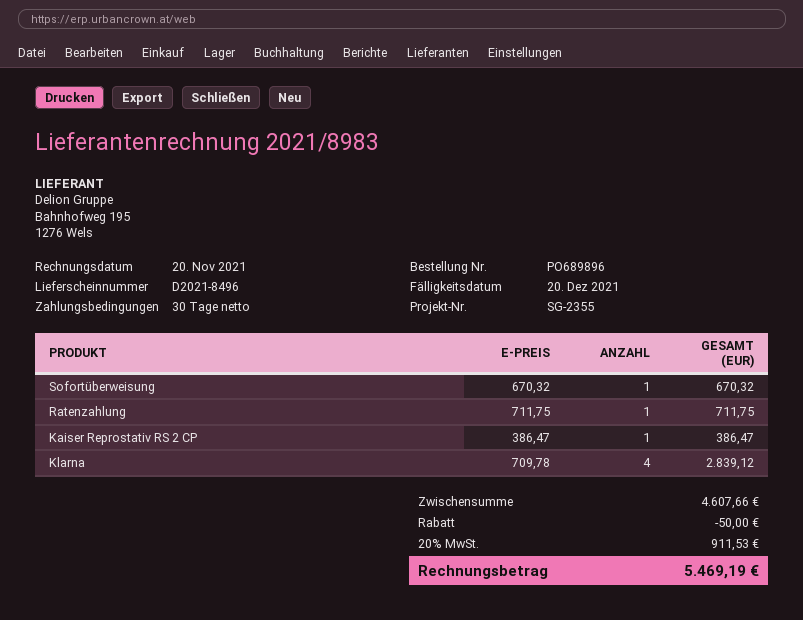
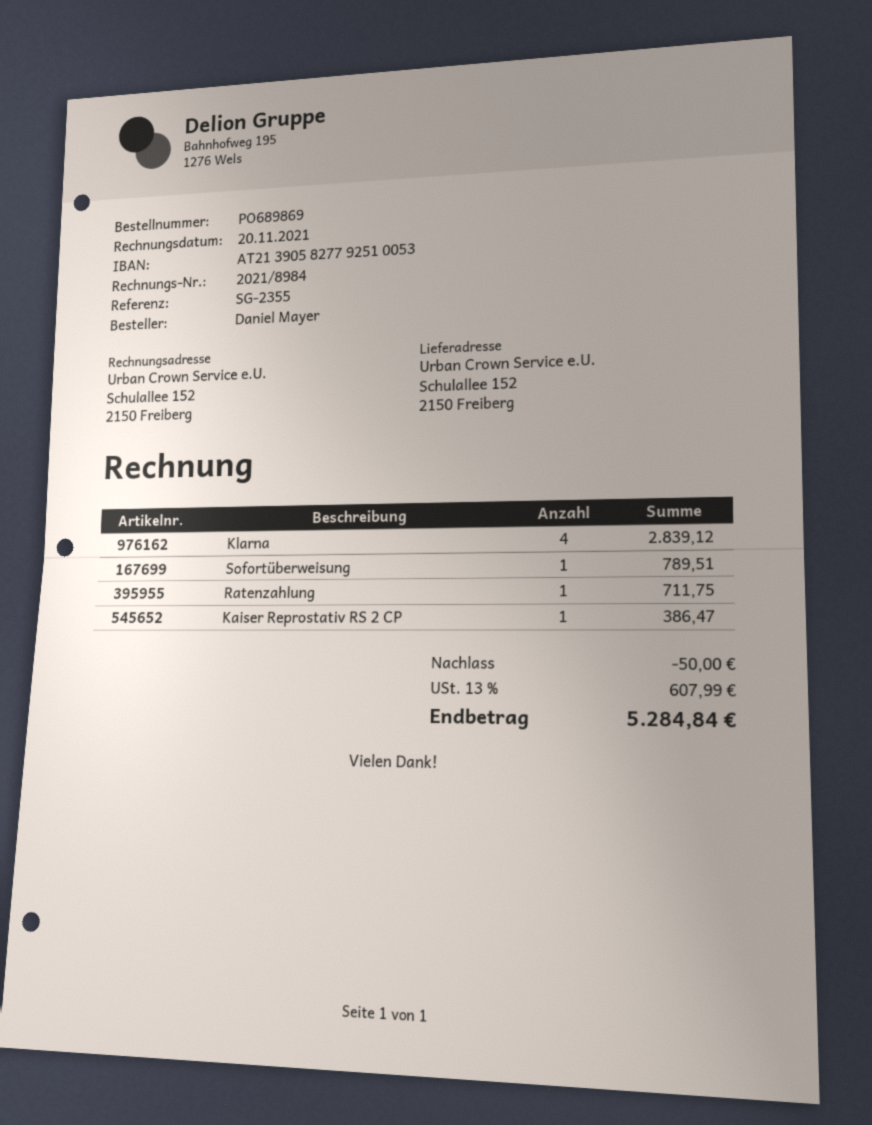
order number: PO689896 -> PO689869
invoice number: 2021/8983 -> 2021/8984
Sofortüberweisung: 1 for 670.32 -> 1 for 789.51
tax: 20% = 911.53 -> 13% = 607.99
total: 5469.19 -> 5284.84

